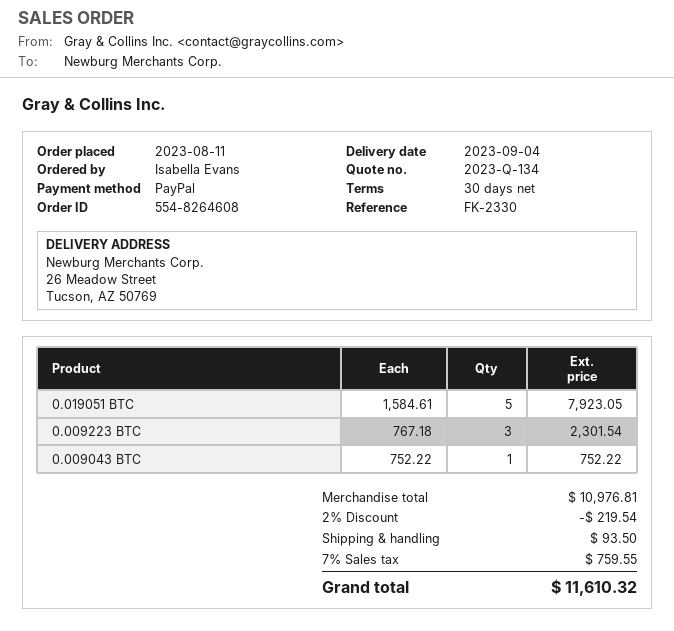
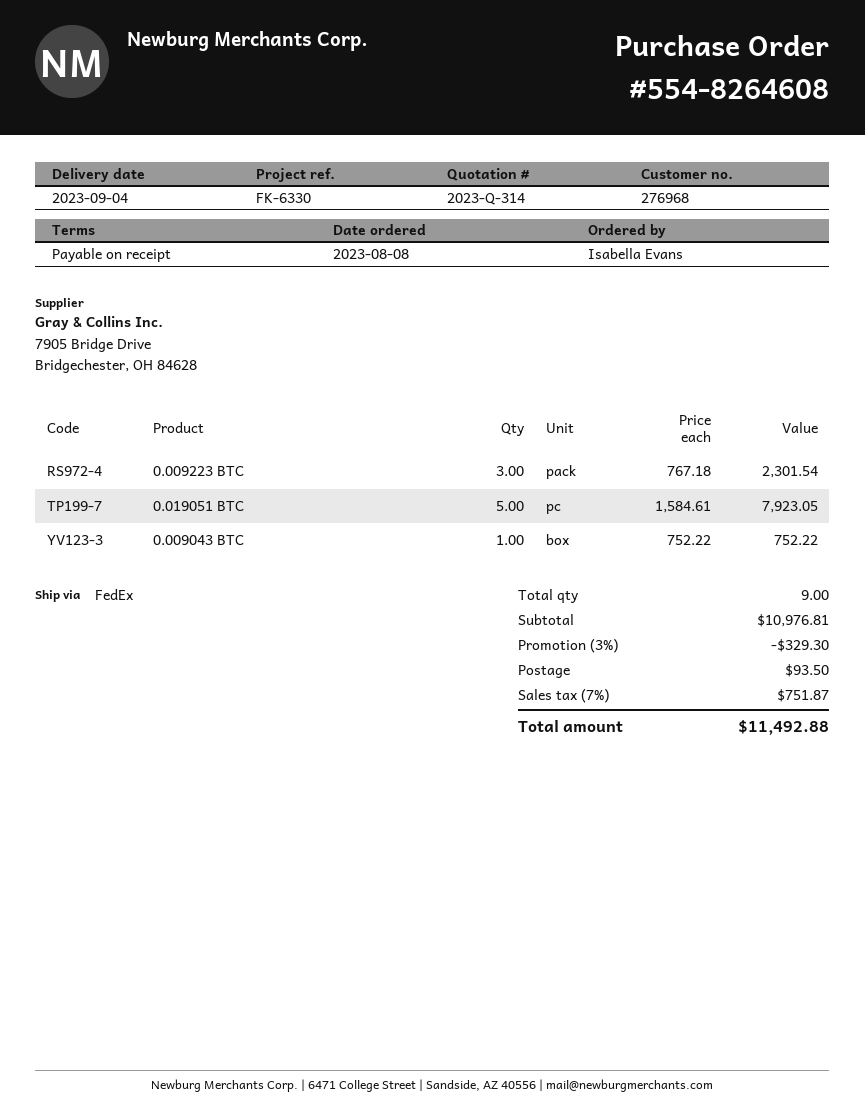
quote number: 2023-Q-134 -> 2023-Q-314
order date: 2023-08-11 -> 2023-08-08
payment terms: 30 days -> on receipt
reference: FK-2330 -> FK-6330
discount: 2% = 219.54 -> 3% = 329.30
tax: 7% = 759.55 -> 7% = 751.87
total: 11610.32 -> 11492.88

